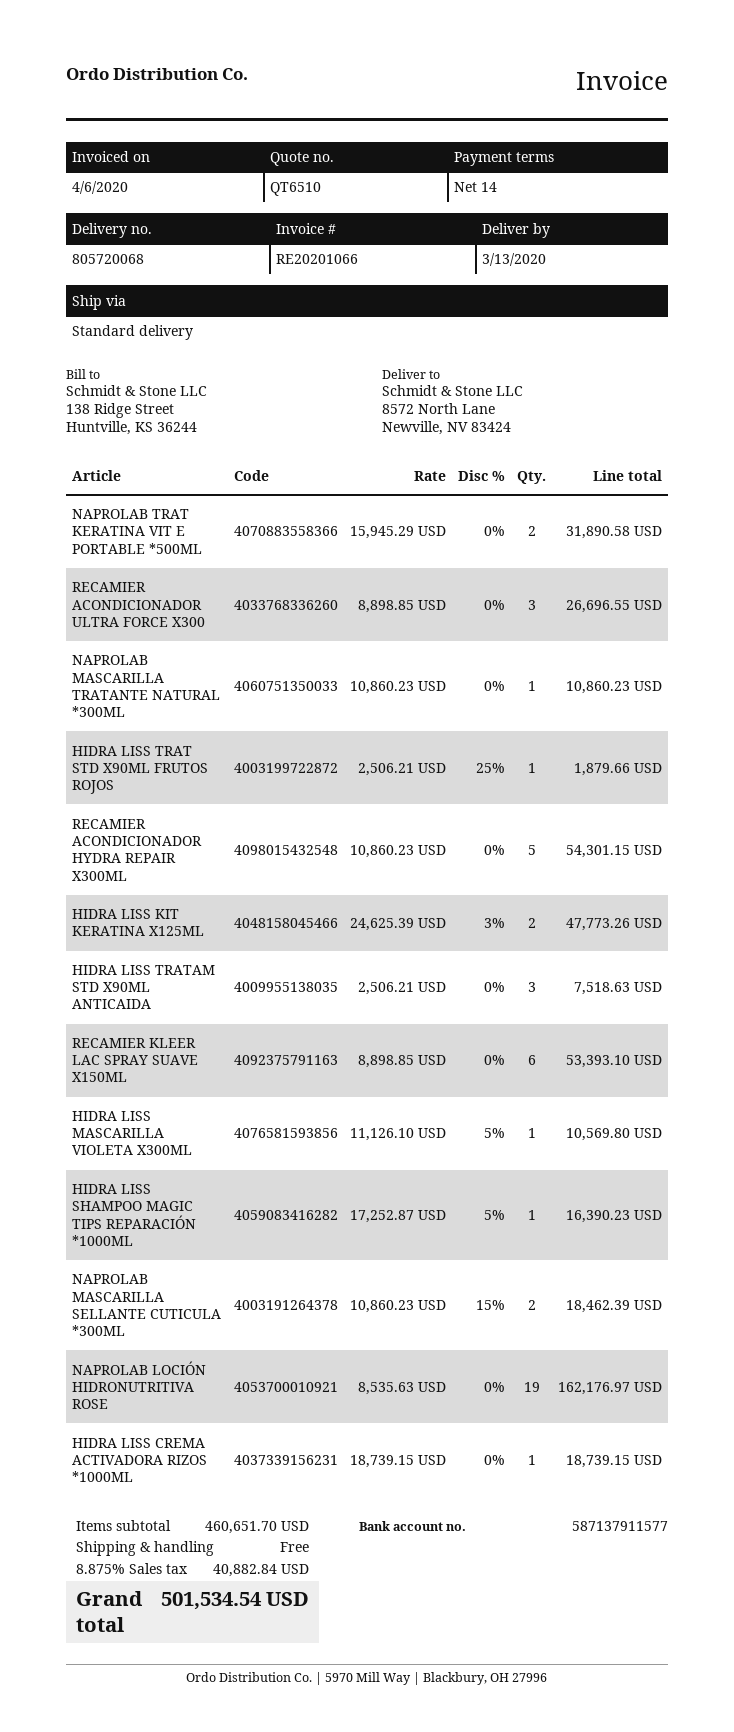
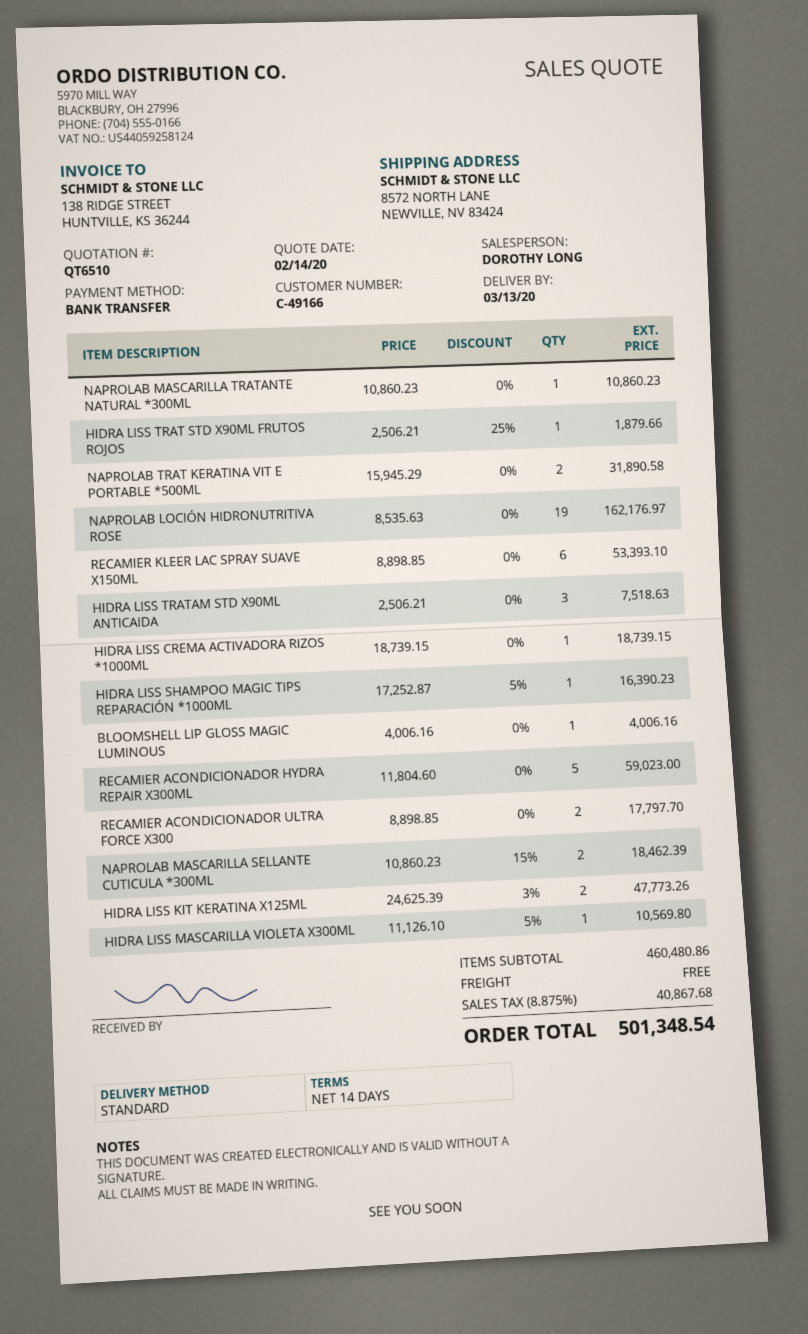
RECAMIER ACONDICIONADOR ULTRA FORCE X300: 3 x 8898.85 = 26696.55 -> 2 x 8898.85 = 17797.70
RECAMIER ACONDICIONADOR HYDRA REPAIR X300ML: 5 x 10860.23 = 54301.15 -> 5 x 11804.60 = 59023.00
BLOOMSHELL LIP GLOSS MAGIC LUMINOUS: none -> 1 x 4006.16 = 4006.16
subtotal: 460651.70 -> 460480.86
tax: 8.875% = 40882.84 -> 8.875% = 40867.68
total: 501534.54 -> 501348.54

